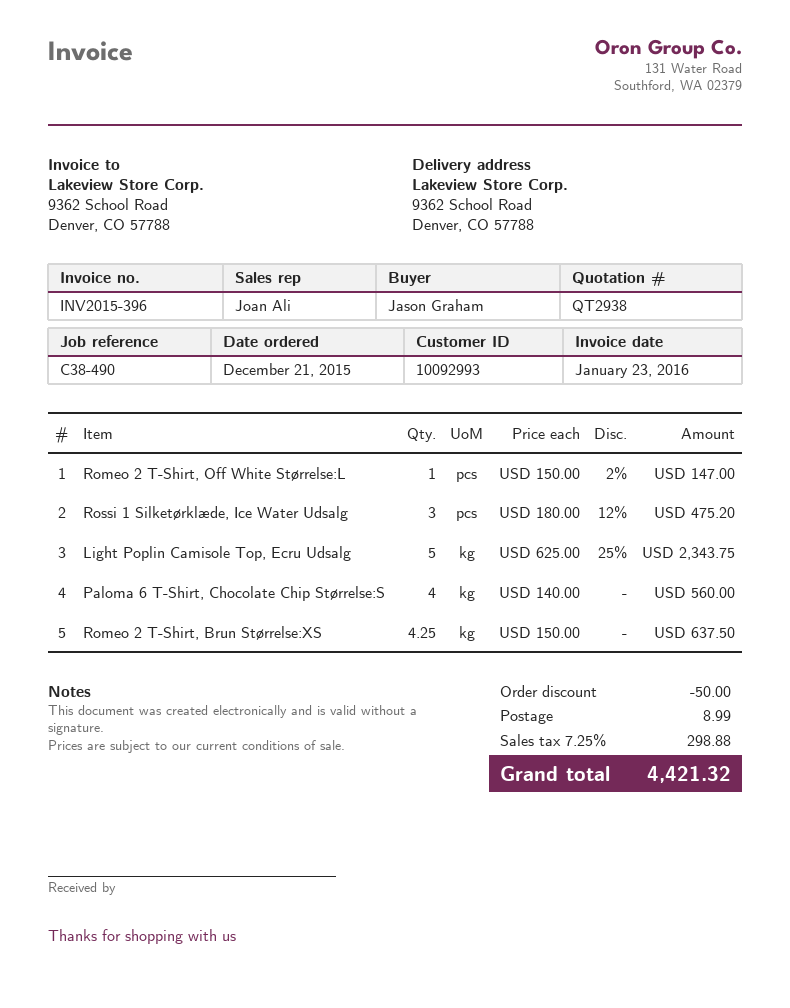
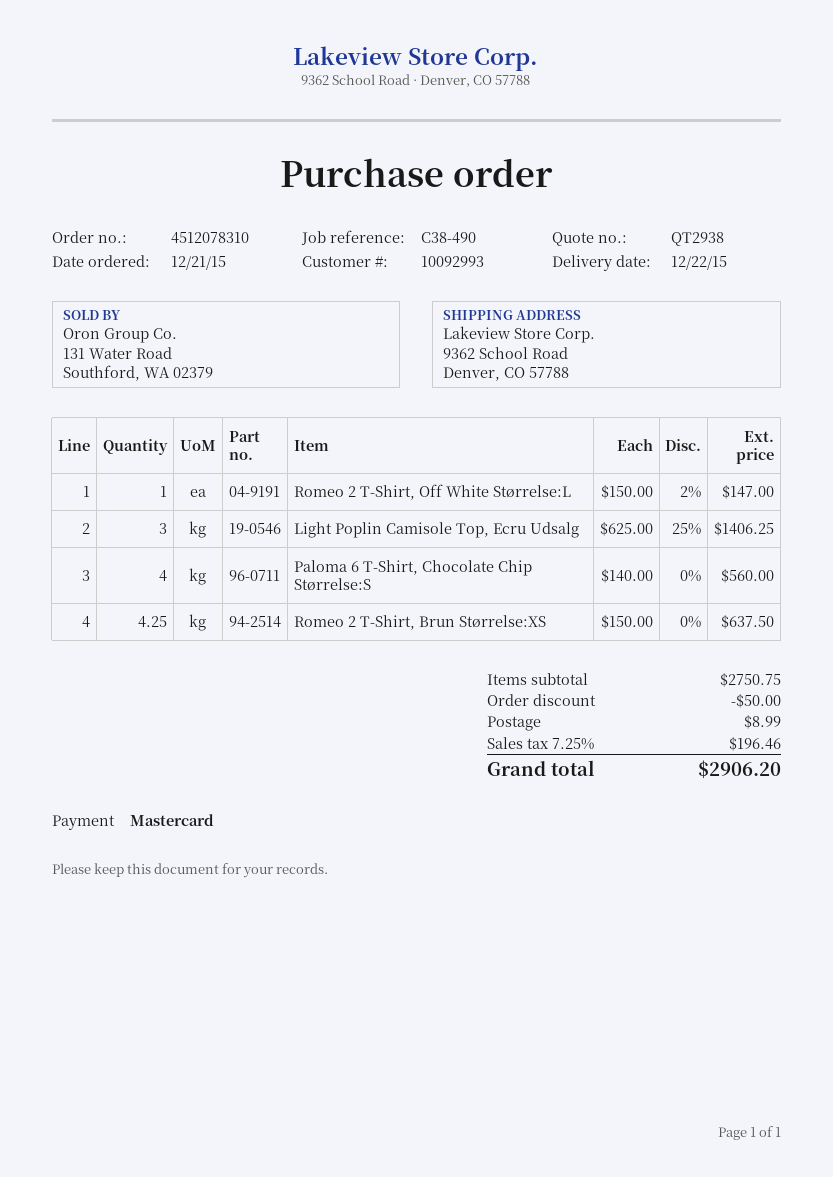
Rossi 1 Silketørklæde, Ice Water Udsalg: 3 x 180.00 - 12% = 475.20 -> none
Light Poplin Camisole Top, Ecru Udsalg: 5 x 625.00 - 25% = 2343.75 -> 3 x 625.00 - 25% = 1406.25
tax: 7.25% = 298.88 -> 7.25% = 196.46
total: 4421.32 -> 2906.20

